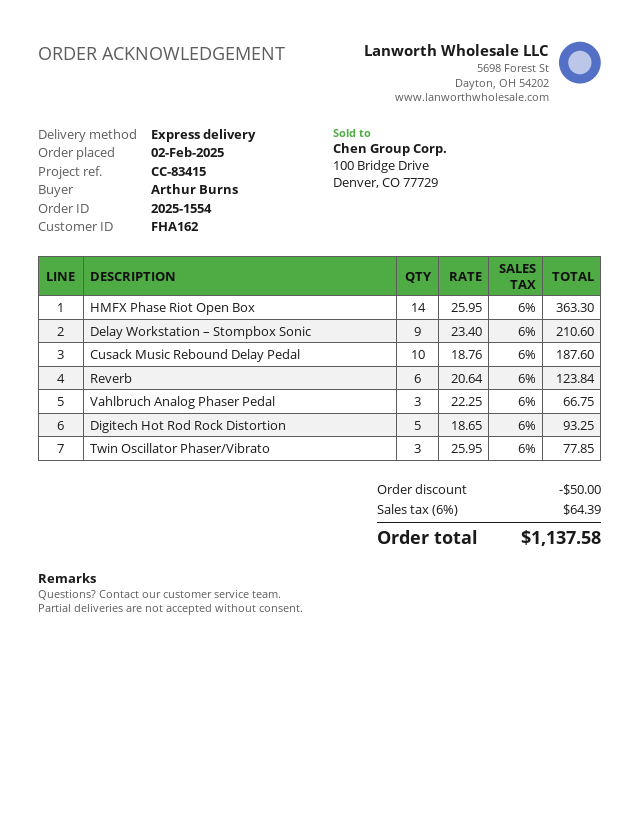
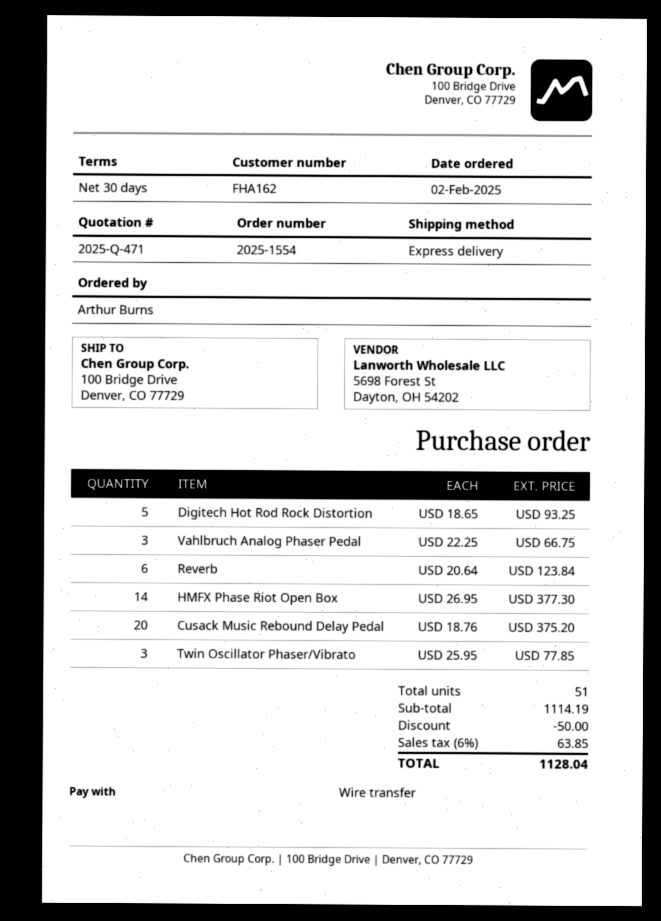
HMFX Phase Riot Open Box: 14 x 25.95 = 363.30 -> 14 x 26.95 = 377.30
Delay Workstation – Stompbox Sonic: 9 x 23.40 = 210.60 -> none
Cusack Music Rebound Delay Pedal: 10 x 18.76 = 187.60 -> 20 x 18.76 = 375.20
tax: 6% = 64.39 -> 6% = 63.85
total: 1137.58 -> 1128.04

